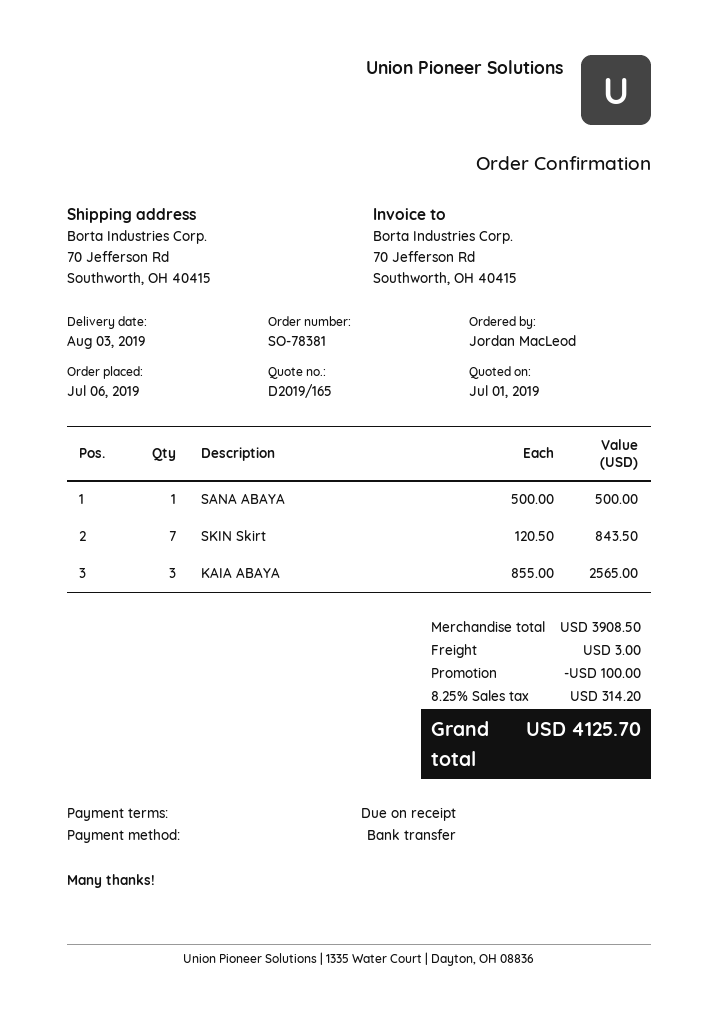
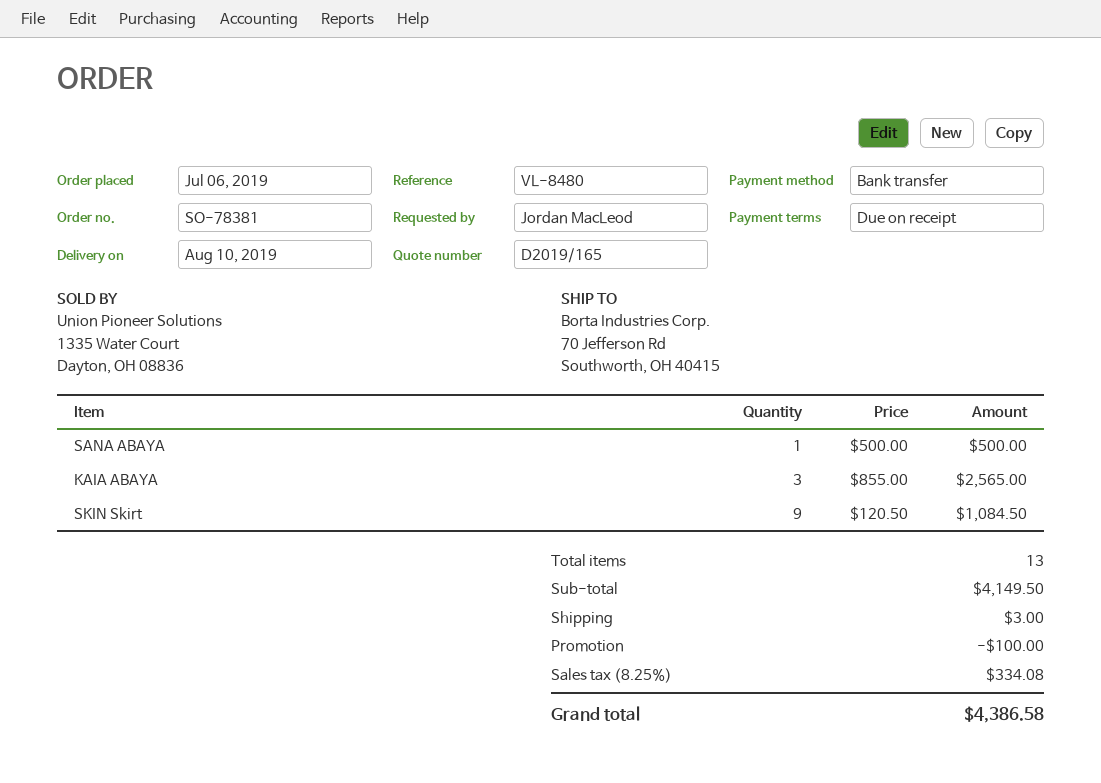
delivery date: 2019-08-03 -> 2019-08-10
SKIN Skirt: 7 x 120.50 = 843.50 -> 9 x 120.50 = 1084.50
subtotal: 3908.50 -> 4149.50
tax: 8.25% = 314.20 -> 8.25% = 334.08
total: 4125.70 -> 4386.58

